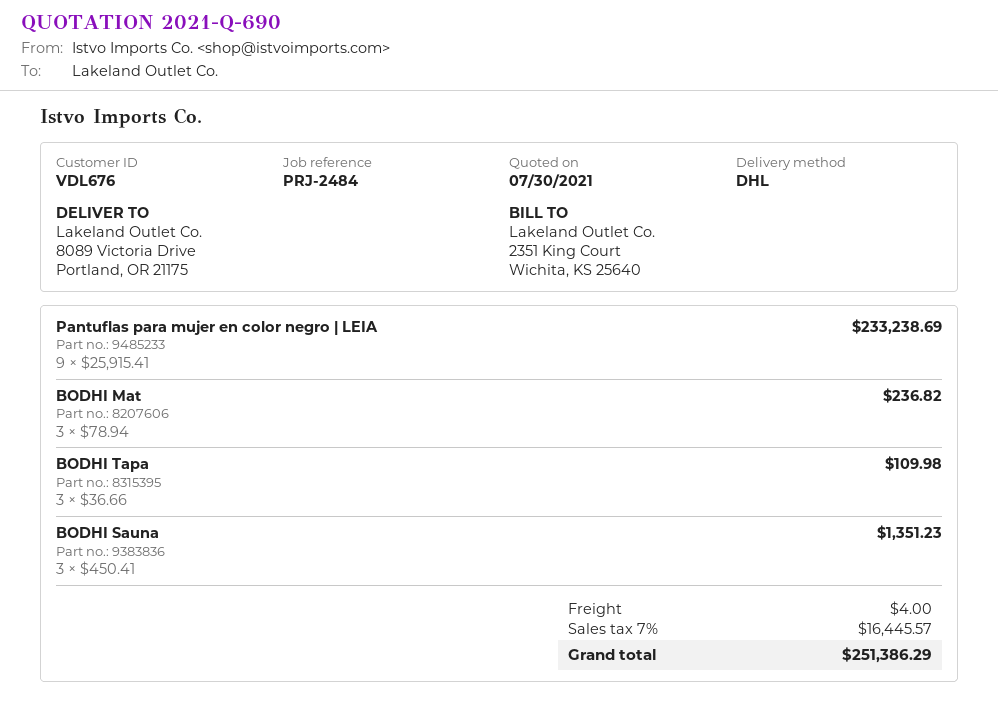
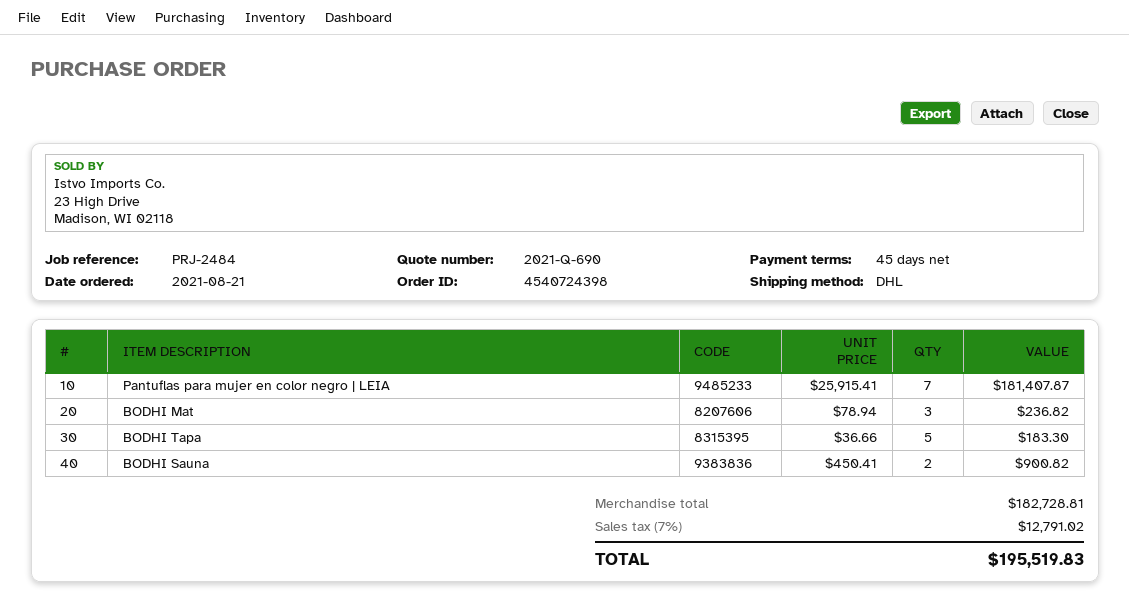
Pantuflas para mujer en color negro | LEIA: 9 x 25915.41 = 233238.69 -> 7 x 25915.41 = 181407.87
BODHI Tapa: 3 x 36.66 = 109.98 -> 5 x 36.66 = 183.30
BODHI Sauna: 3 x 450.41 = 1351.23 -> 2 x 450.41 = 900.82
shipping: 4.00 -> none
tax: 7% = 16445.57 -> 7% = 12791.02
total: 251386.29 -> 195519.83

